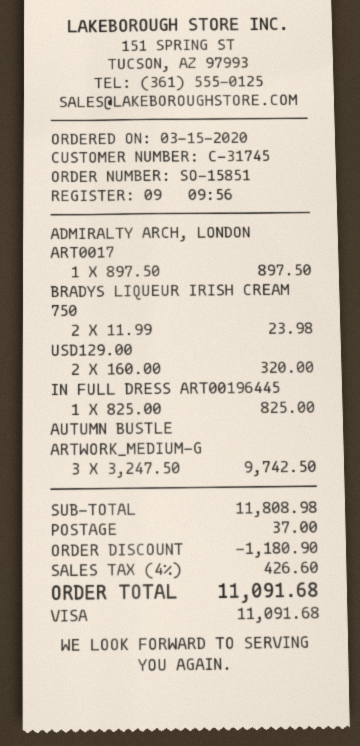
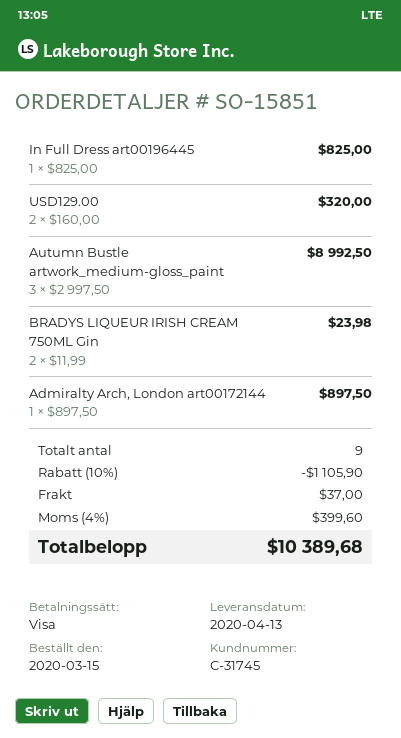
AUTUMN BUSTLE ARTWORK_MEDIUM-G: 3 x 3247.50 = 9742.50 -> 3 x 2997.50 = 8992.50
discount: 1180.90 -> 1105.90
tax: 4% = 426.60 -> 4% = 399.60
total: 11091.68 -> 10389.68

